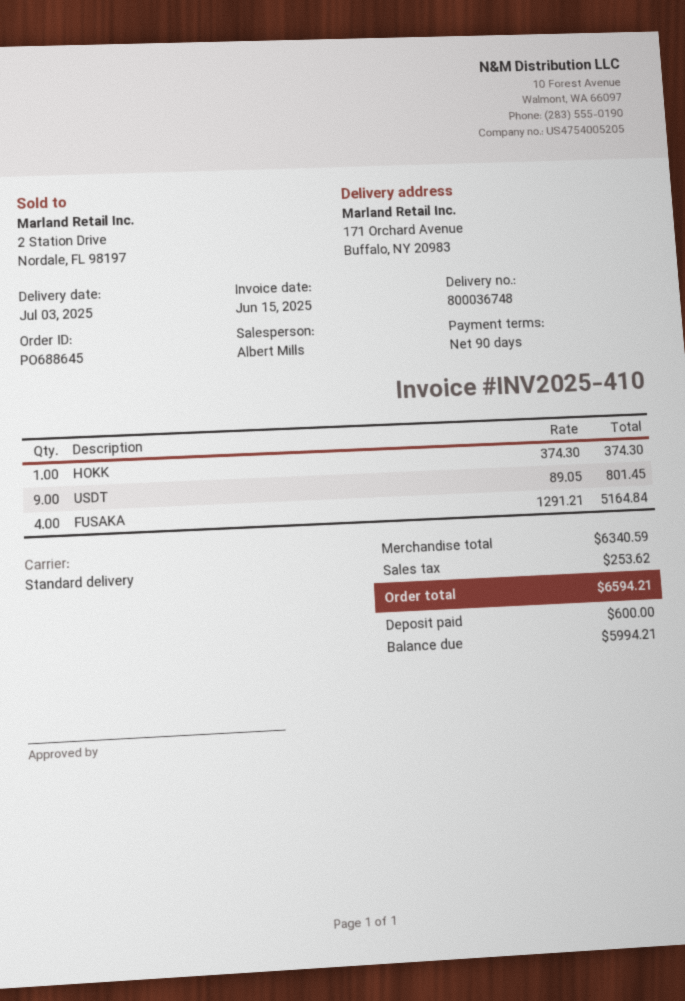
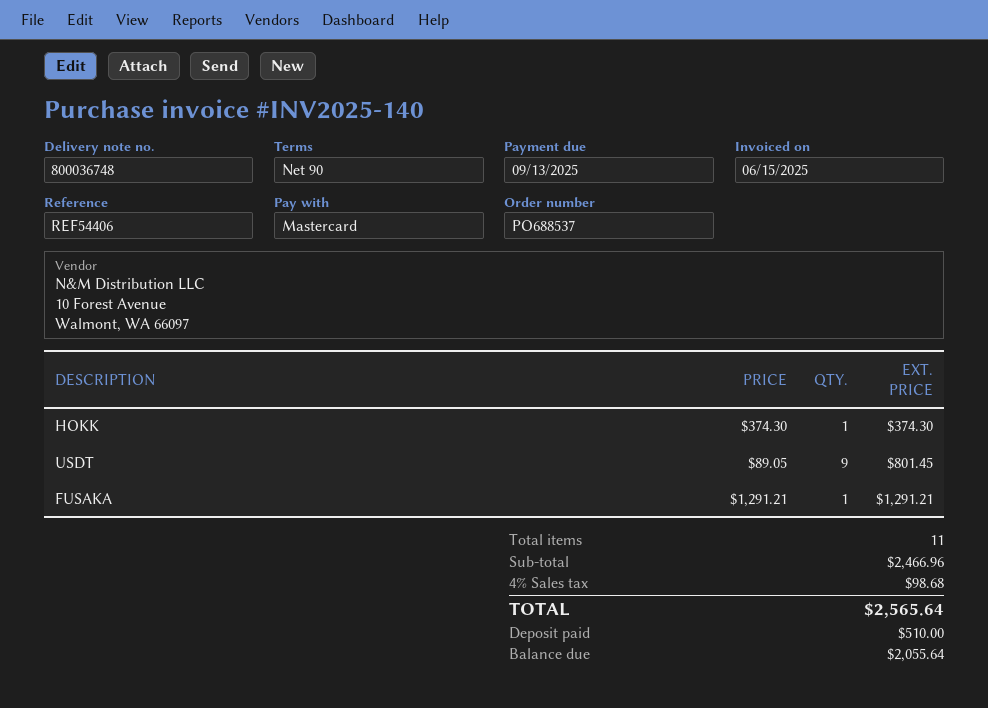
order number: PO688645 -> PO688537
invoice number: INV2025-410 -> INV2025-140
FUSAKA: 4 x 1291.21 = 5164.84 -> 1 x 1291.21 = 1291.21
subtotal: 6340.59 -> 2466.96
tax: 253.62 -> 98.68
total: 6594.21 -> 2565.64
deposit: 600.00 -> 510.00
balance: 5994.21 -> 2055.64

